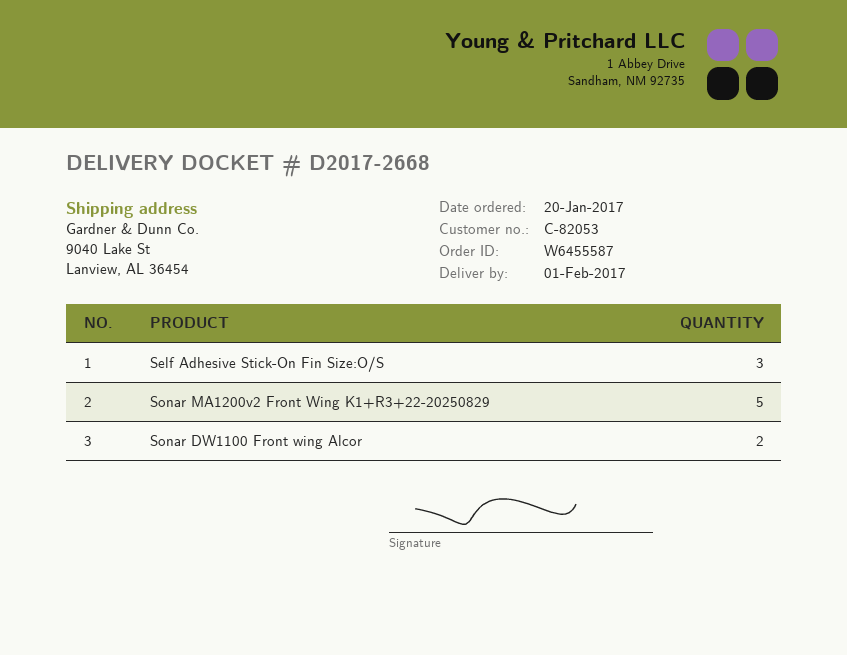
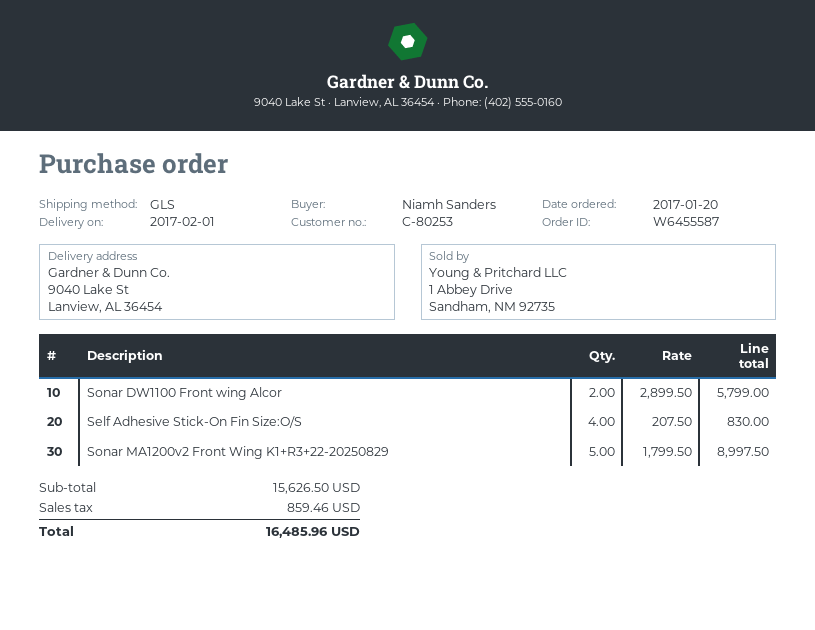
customer number: C-82053 -> C-80253
Self Adhesive Stick-On Fin Size:O/S: 3 -> 4

